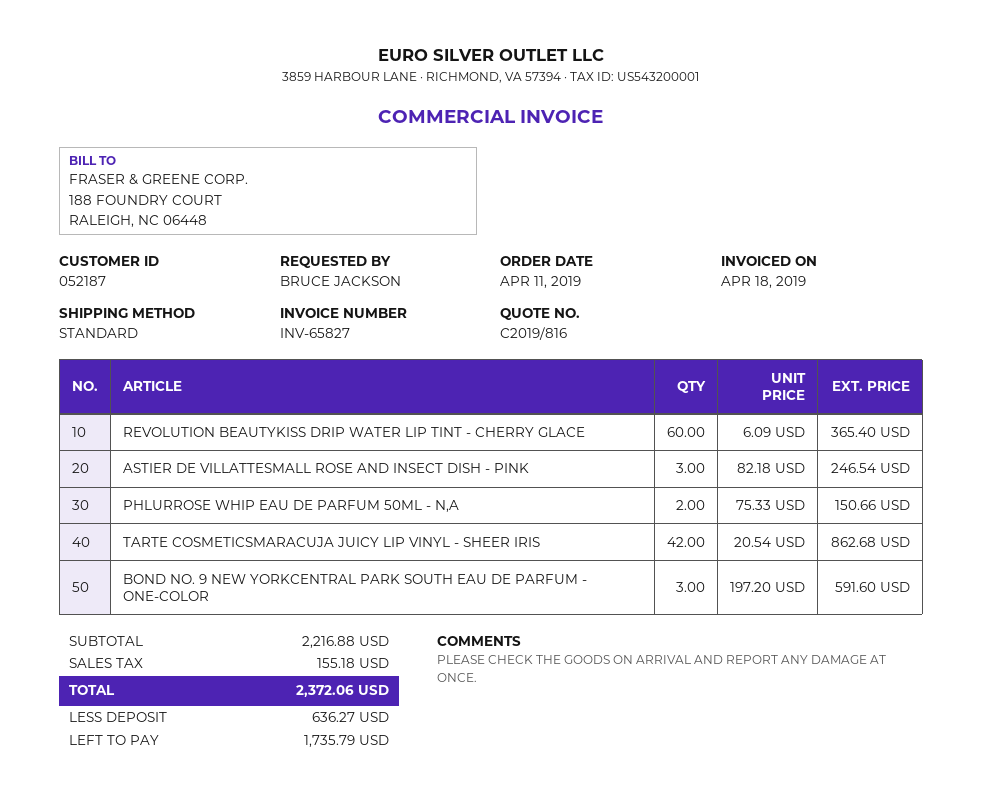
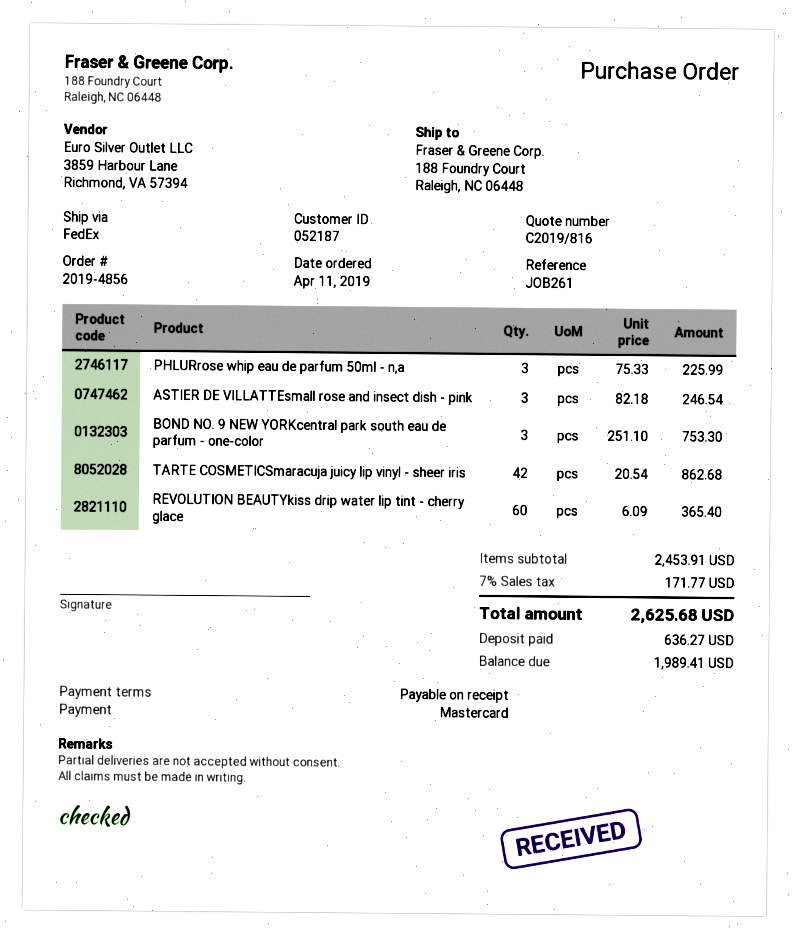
shipping method: standard -> FedEx
PHLURROSE WHIP EAU DE PARFUM 50ML - N,A: 2 x 75.33 = 150.66 -> 3 x 75.33 = 225.99
BOND NO. 9 NEW YORKCENTRAL PARK SOUTH EAU DE PARFUM - ONE-COLOR: 3 x 197.20 = 591.60 -> 3 x 251.10 = 753.30
subtotal: 2216.88 -> 2453.91
tax: 155.18 -> 171.77
total: 2372.06 -> 2625.68
balance: 1735.79 -> 1989.41

